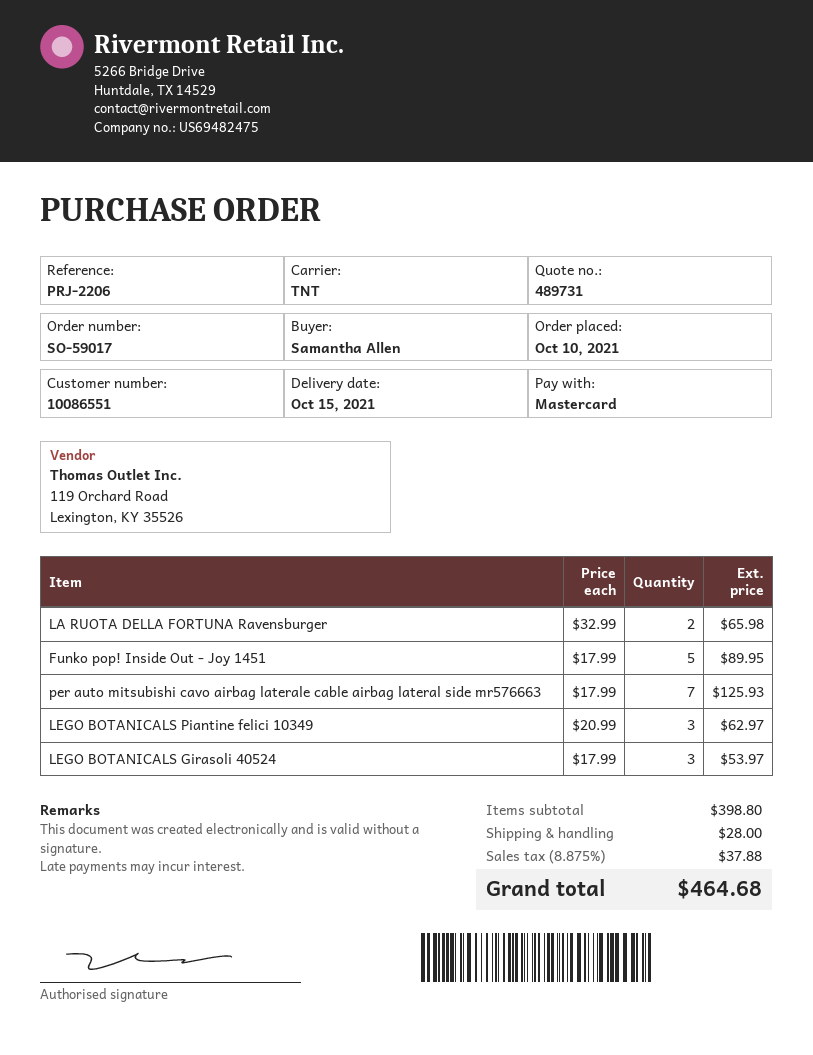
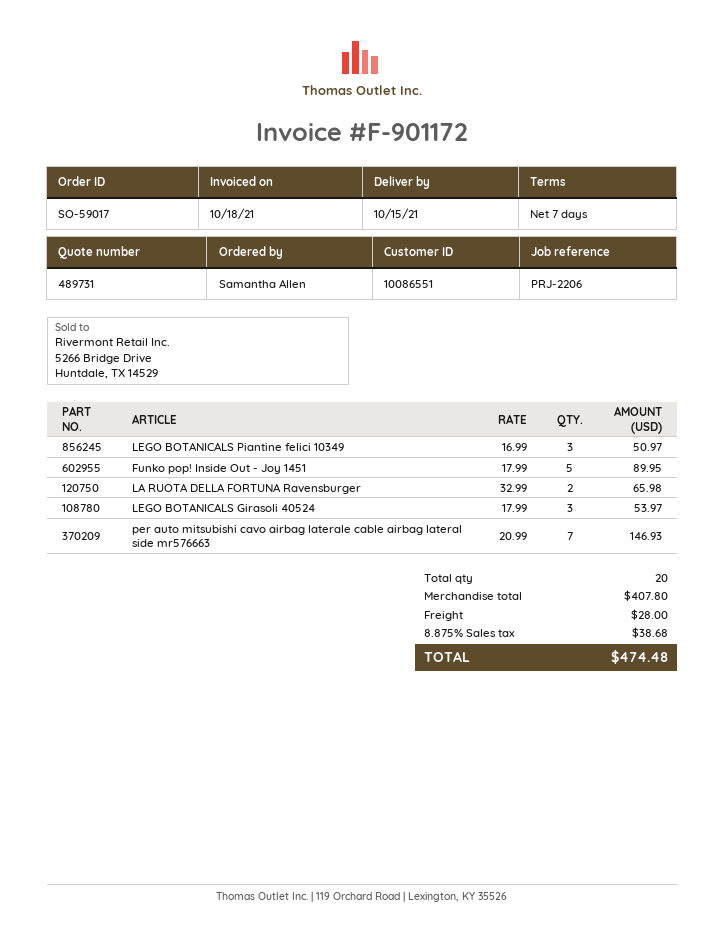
per auto mitsubishi cavo airbag laterale cable airbag lateral side mr576663: 7 x 17.99 = 125.93 -> 7 x 20.99 = 146.93
LEGO BOTANICALS Piantine felici 10349: 3 x 20.99 = 62.97 -> 3 x 16.99 = 50.97
subtotal: 398.80 -> 407.80
tax: 8.875% = 37.88 -> 8.875% = 38.68
total: 464.68 -> 474.48

